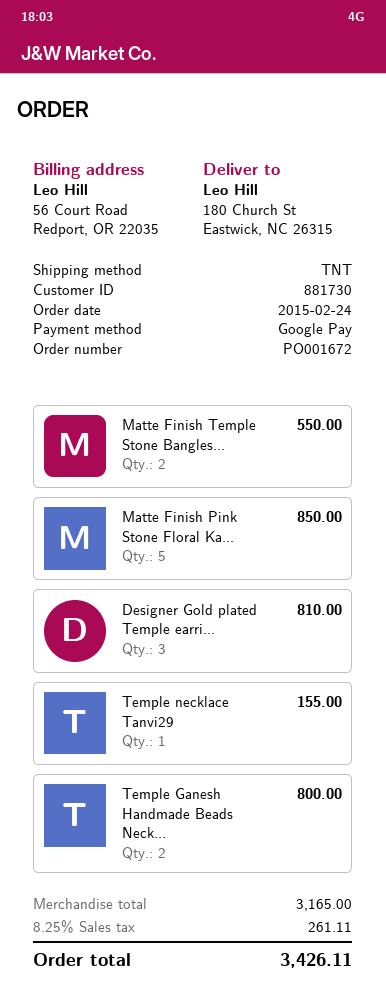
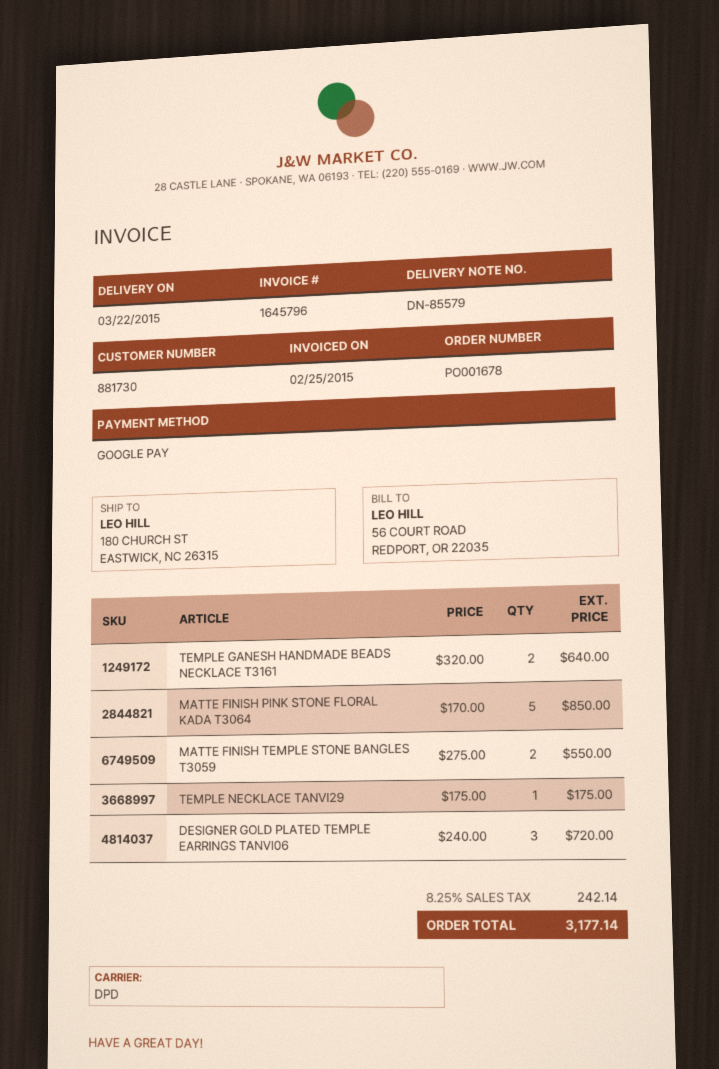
order number: PO001672 -> PO001678
shipping method: TNT -> DPD
Designer Gold plated Temple earri...: 3 for 810.00 -> 3 for 720.00
Temple necklace Tanvi29: 1 for 155.00 -> 1 for 175.00
Temple Ganesh Handmade Beads Neck...: 2 for 800.00 -> 2 for 640.00
tax: 8.25% = 261.11 -> 8.25% = 242.14
total: 3426.11 -> 3177.14

